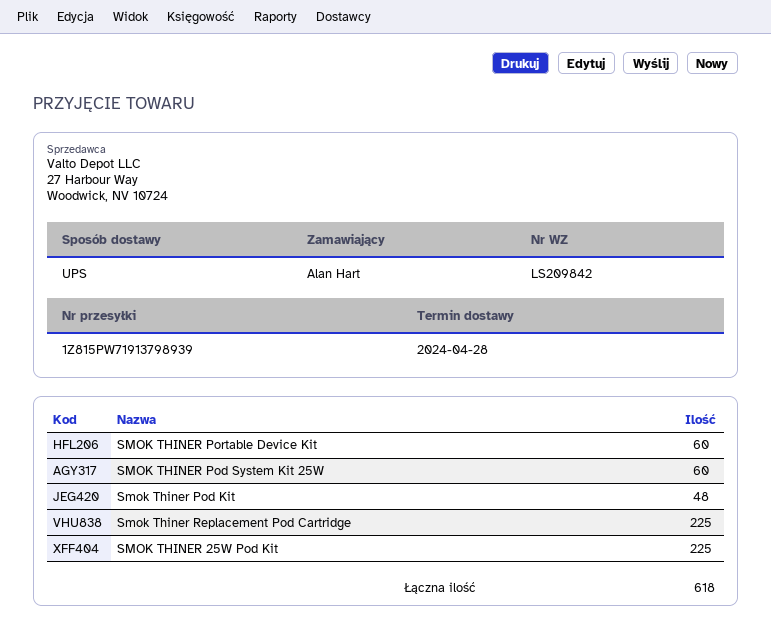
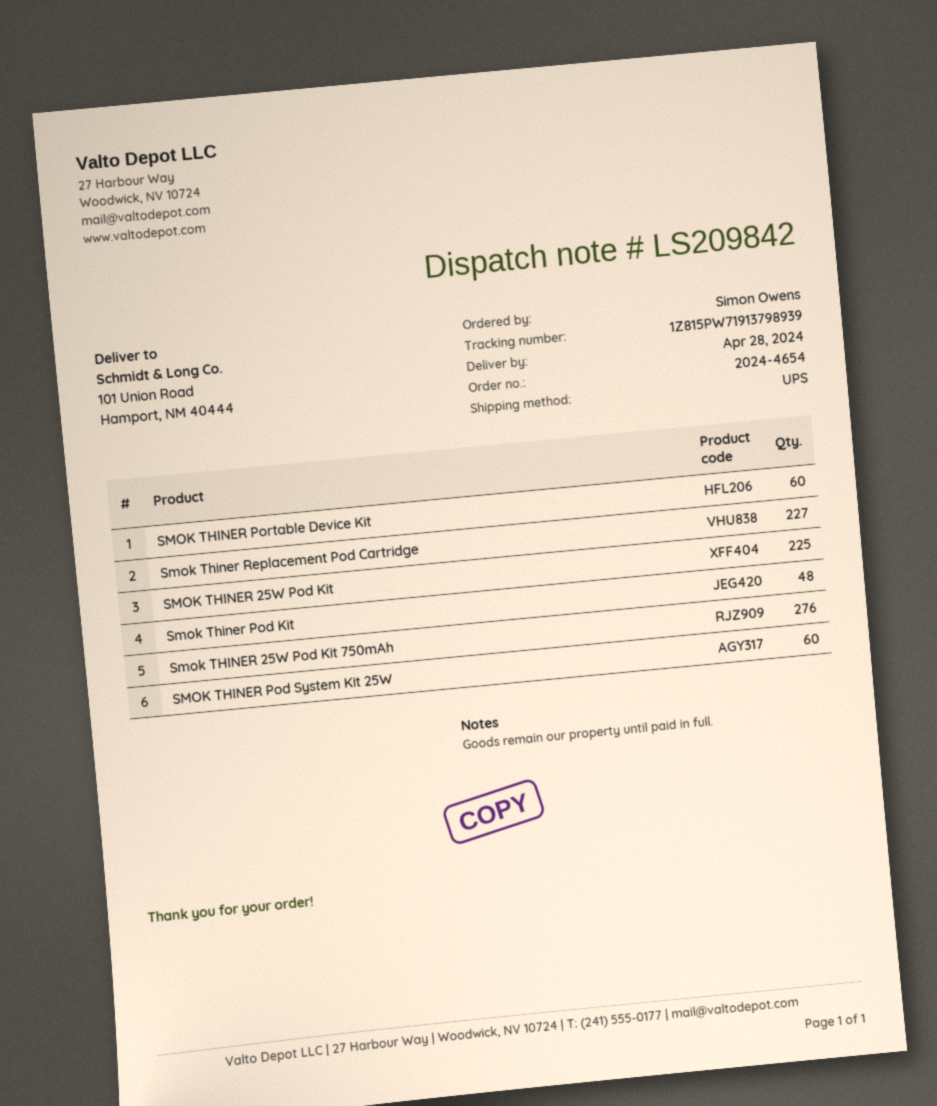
ordered by: Alan Hart -> Simon Owens
Smok Thiner Replacement Pod Cartridge: 225 -> 227
Smok THINER 25W Pod Kit 750mAh: none -> 276

